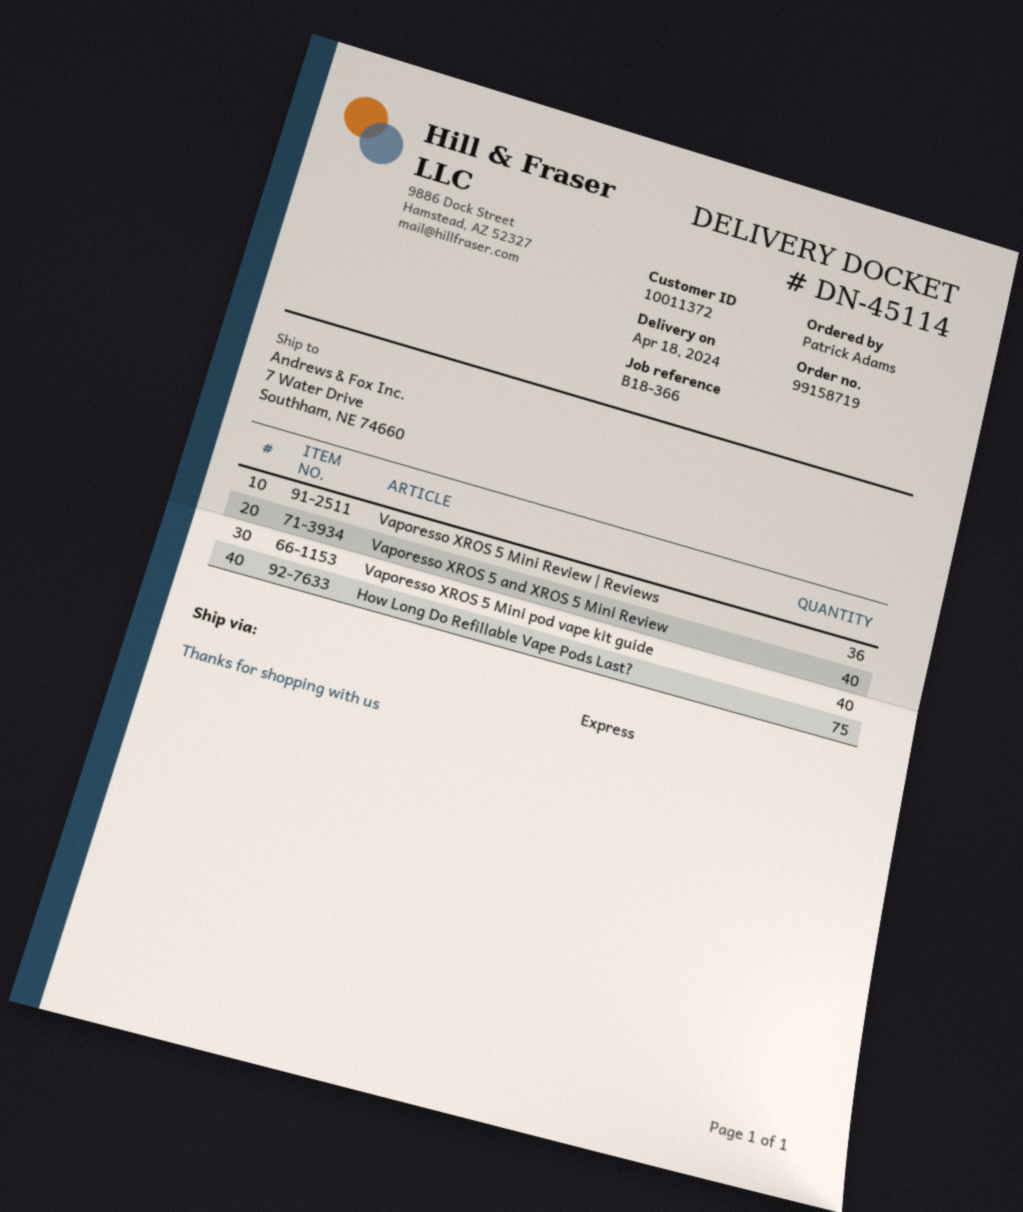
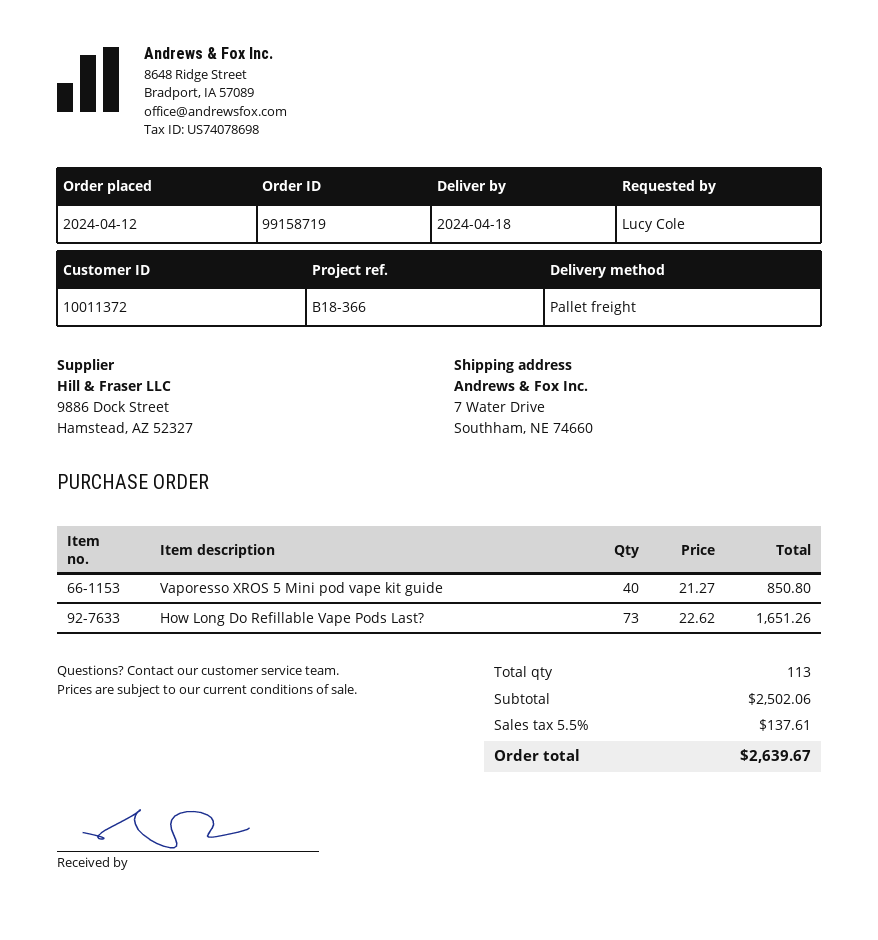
ordered by: Patrick Adams -> Lucy Cole
shipping method: express -> pallet freight
Vaporesso XROS 5 Mini Review | Reviews: 36 -> none
Vaporesso XROS 5 and XROS 5 Mini Review: 40 -> none
How Long Do Refillable Vape Pods Last?: 75 -> 73

